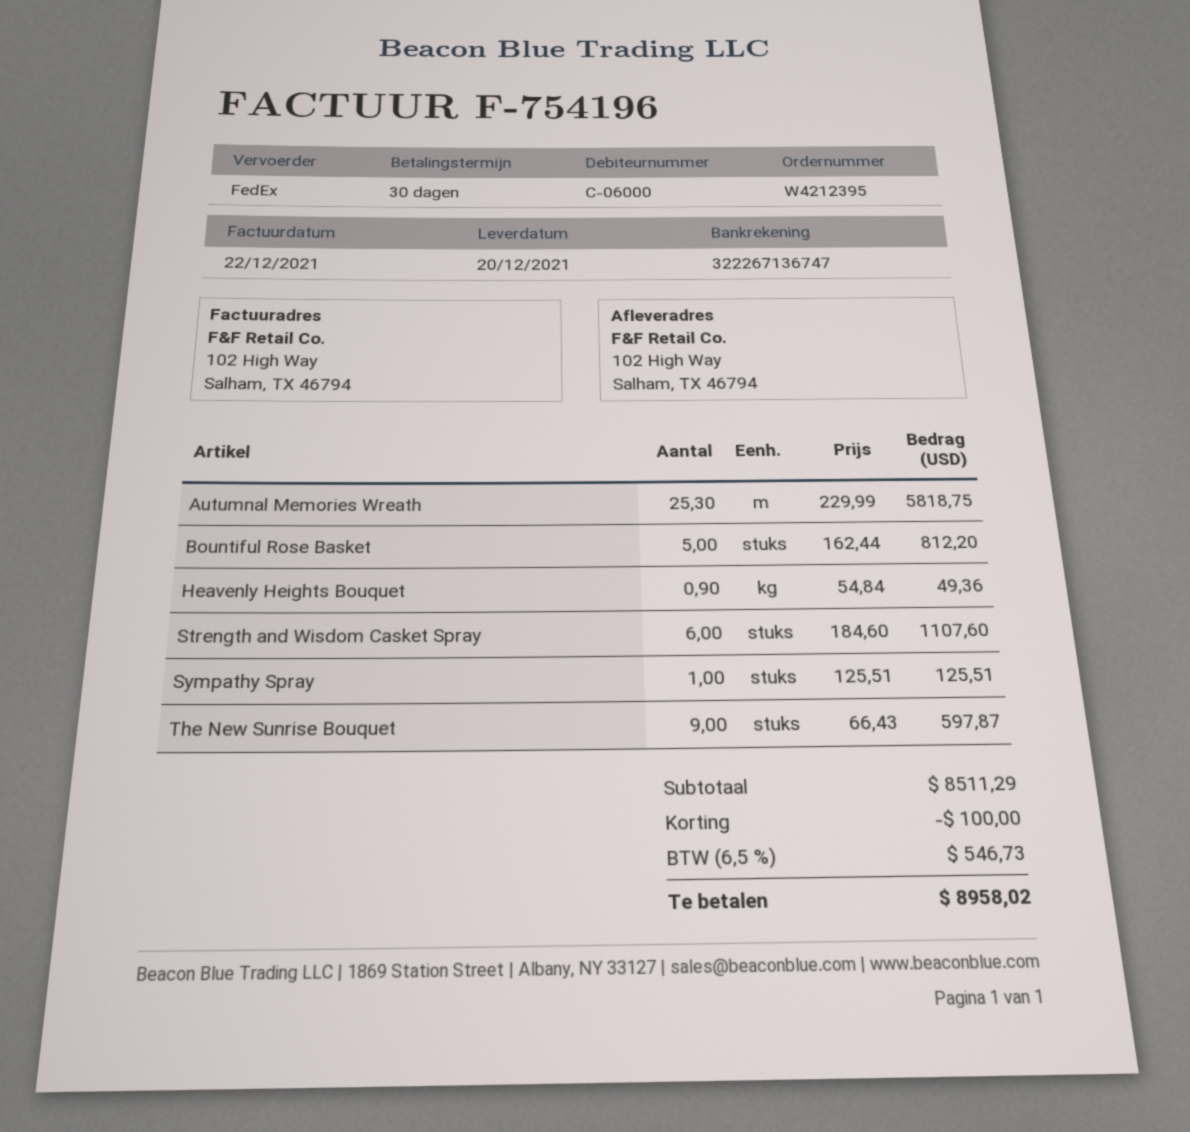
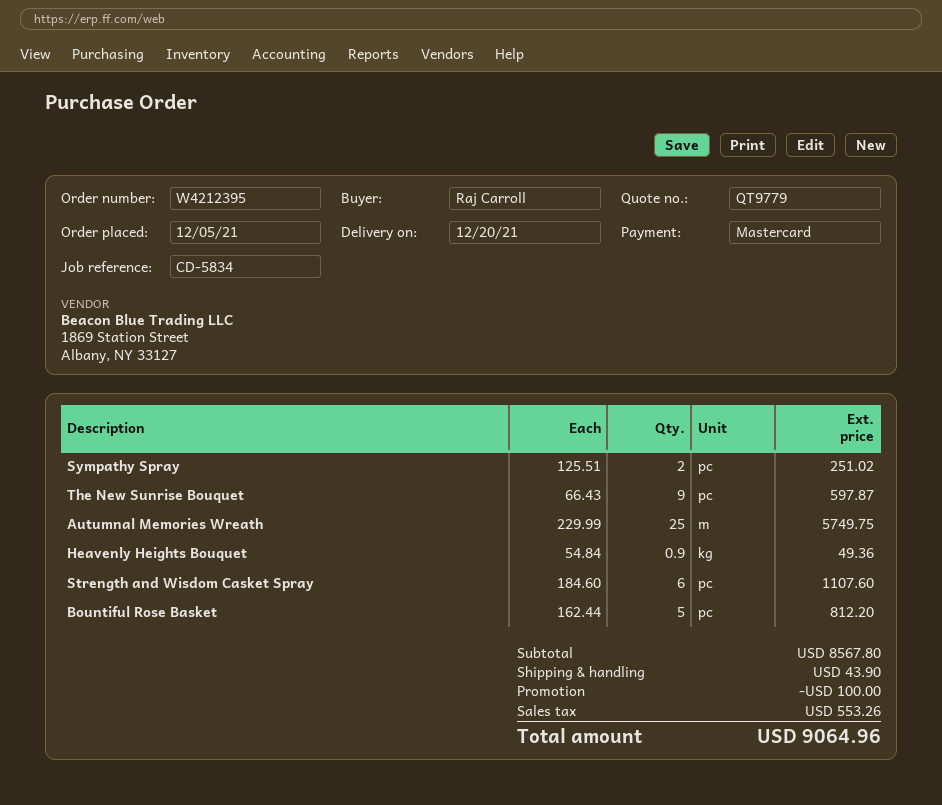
Autumnal Memories Wreath: 25.3 x 229.99 = 5818.75 -> 25 x 229.99 = 5749.75
Sympathy Spray: 1 x 125.51 = 125.51 -> 2 x 125.51 = 251.02
subtotal: 8511.29 -> 8567.80
shipping: none -> 43.90
tax: 546.73 -> 553.26
total: 8958.02 -> 9064.96

